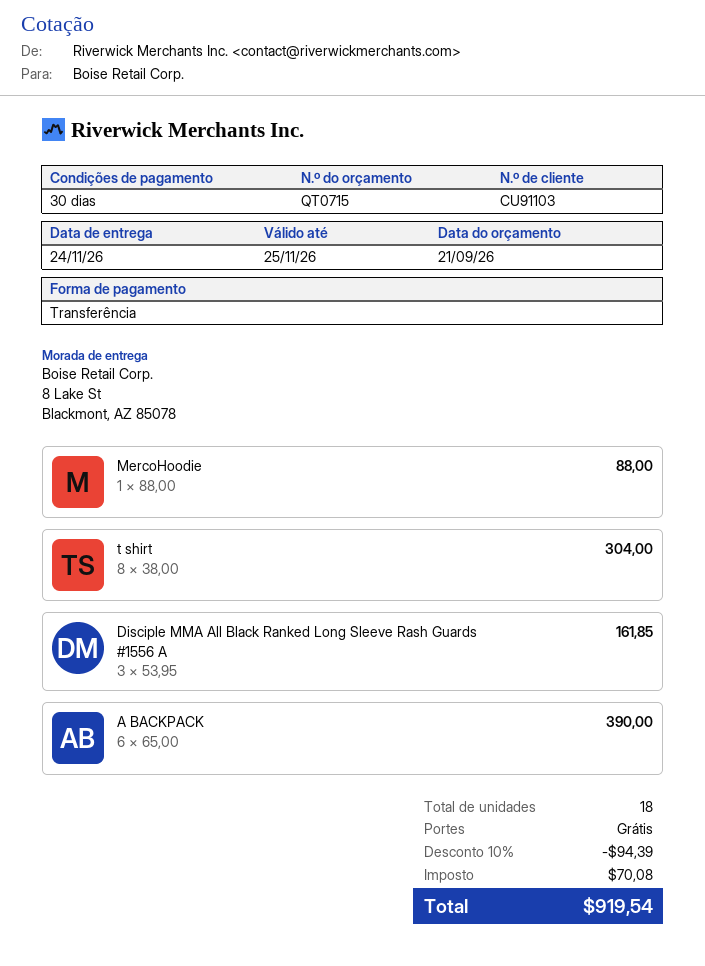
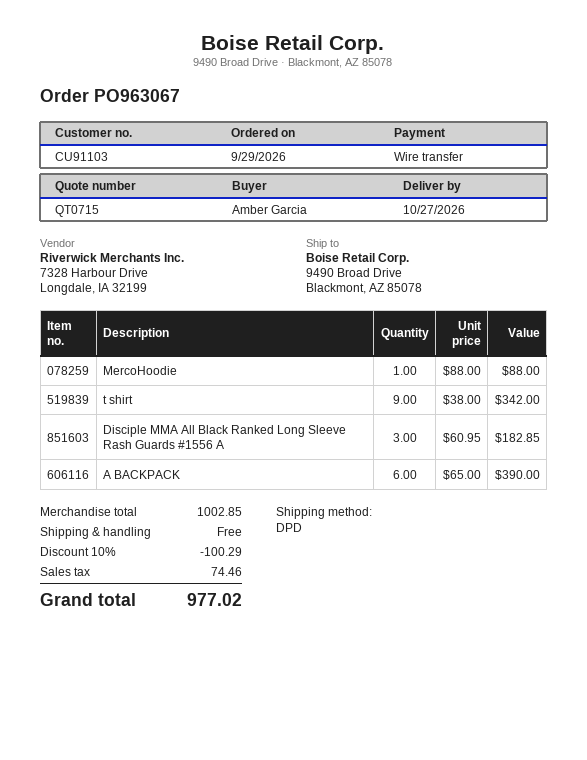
delivery date: 2026-11-24 -> 2026-10-27
ship to: 8 Lake St, Blackmont, AZ 85078 -> 9490 Broad Drive, Blackmont, AZ 85078
t shirt: 8 x 38.00 = 304.00 -> 9 x 38.00 = 342.00
Disciple MMA All Black Ranked Long Sleeve Rash Guards #1556 A: 3 x 53.95 = 161.85 -> 3 x 60.95 = 182.85
discount: 10% = 94.39 -> 10% = 100.29
tax: 70.08 -> 74.46
total: 919.54 -> 977.02

